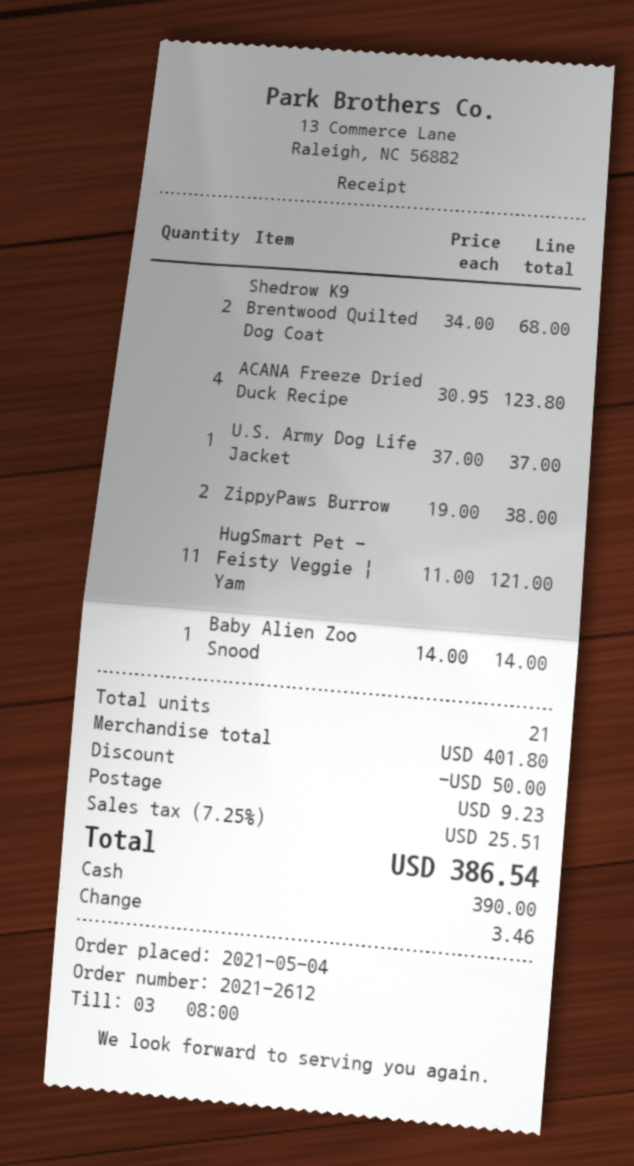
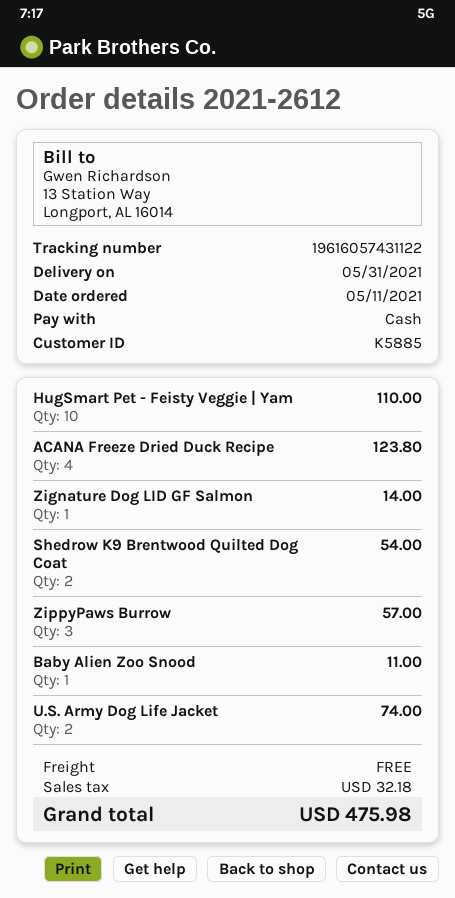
order date: 2021-05-04 -> 2021-05-11
Shedrow K9 Brentwood Quilted Dog Coat: 2 for 68.00 -> 2 for 54.00
U.S. Army Dog Life Jacket: 1 for 37.00 -> 2 for 74.00
ZippyPaws Burrow: 2 for 38.00 -> 3 for 57.00
HugSmart Pet - Feisty Veggie | Yam: 11 for 121.00 -> 10 for 110.00
Baby Alien Zoo Snood: 1 for 14.00 -> 1 for 11.00
Zignature Dog LID GF Salmon: none -> 1 for 14.00
discount: 50.00 -> none
shipping: 9.23 -> 0.00
tax: 25.51 -> 32.18
total: 386.54 -> 475.98

